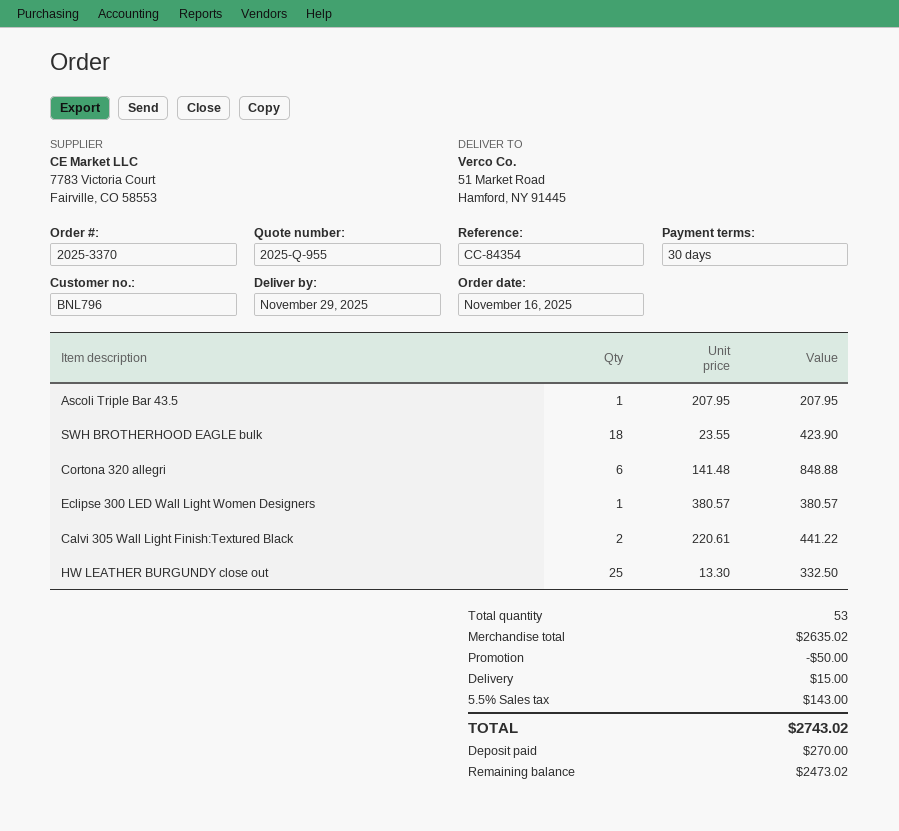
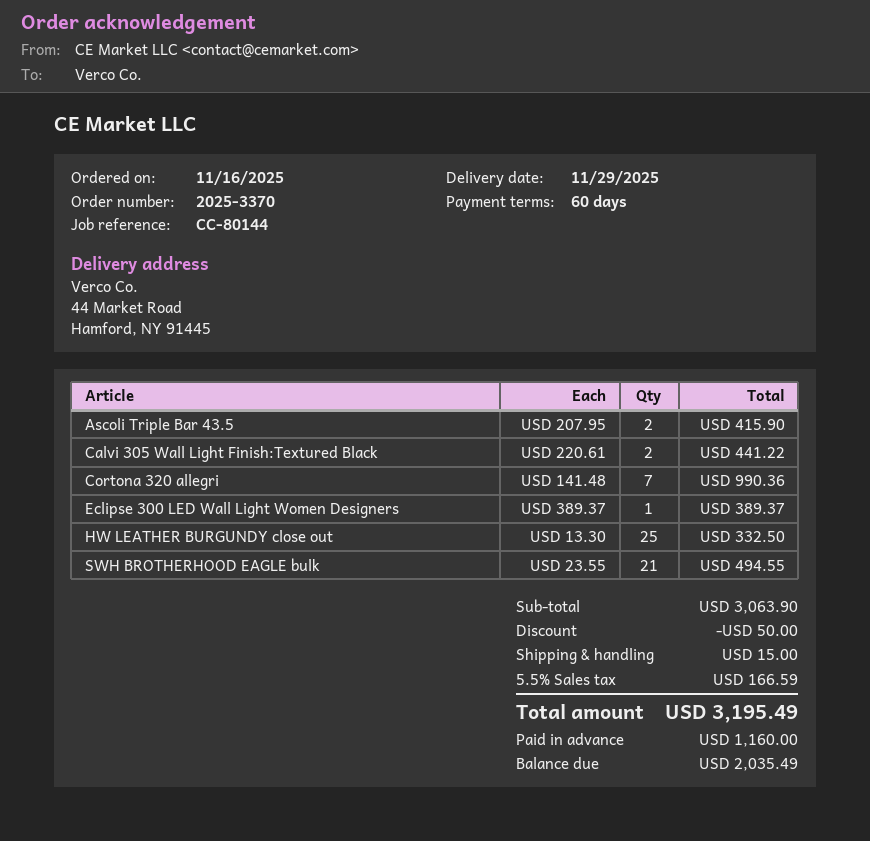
payment terms: 30 days -> 60 days
reference: CC-84354 -> CC-80144
ship to: 51 Market Road, Hamford, NY 91445 -> 44 Market Road, Hamford, NY 91445
Ascoli Triple Bar 43.5: 1 x 207.95 = 207.95 -> 2 x 207.95 = 415.90
SWH BROTHERHOOD EAGLE bulk: 18 x 23.55 = 423.90 -> 21 x 23.55 = 494.55
Cortona 320 allegri: 6 x 141.48 = 848.88 -> 7 x 141.48 = 990.36
Eclipse 300 LED Wall Light Women Designers: 1 x 380.57 = 380.57 -> 1 x 389.37 = 389.37
subtotal: 2635.02 -> 3063.90
tax: 5.5% = 143.00 -> 5.5% = 166.59
total: 2743.02 -> 3195.49
deposit: 270.00 -> 1160.00
balance: 2473.02 -> 2035.49

